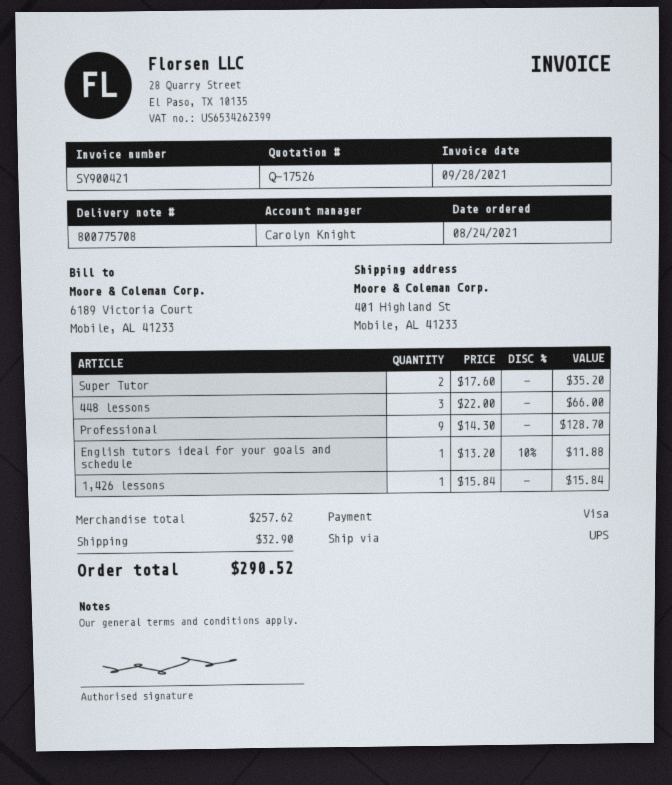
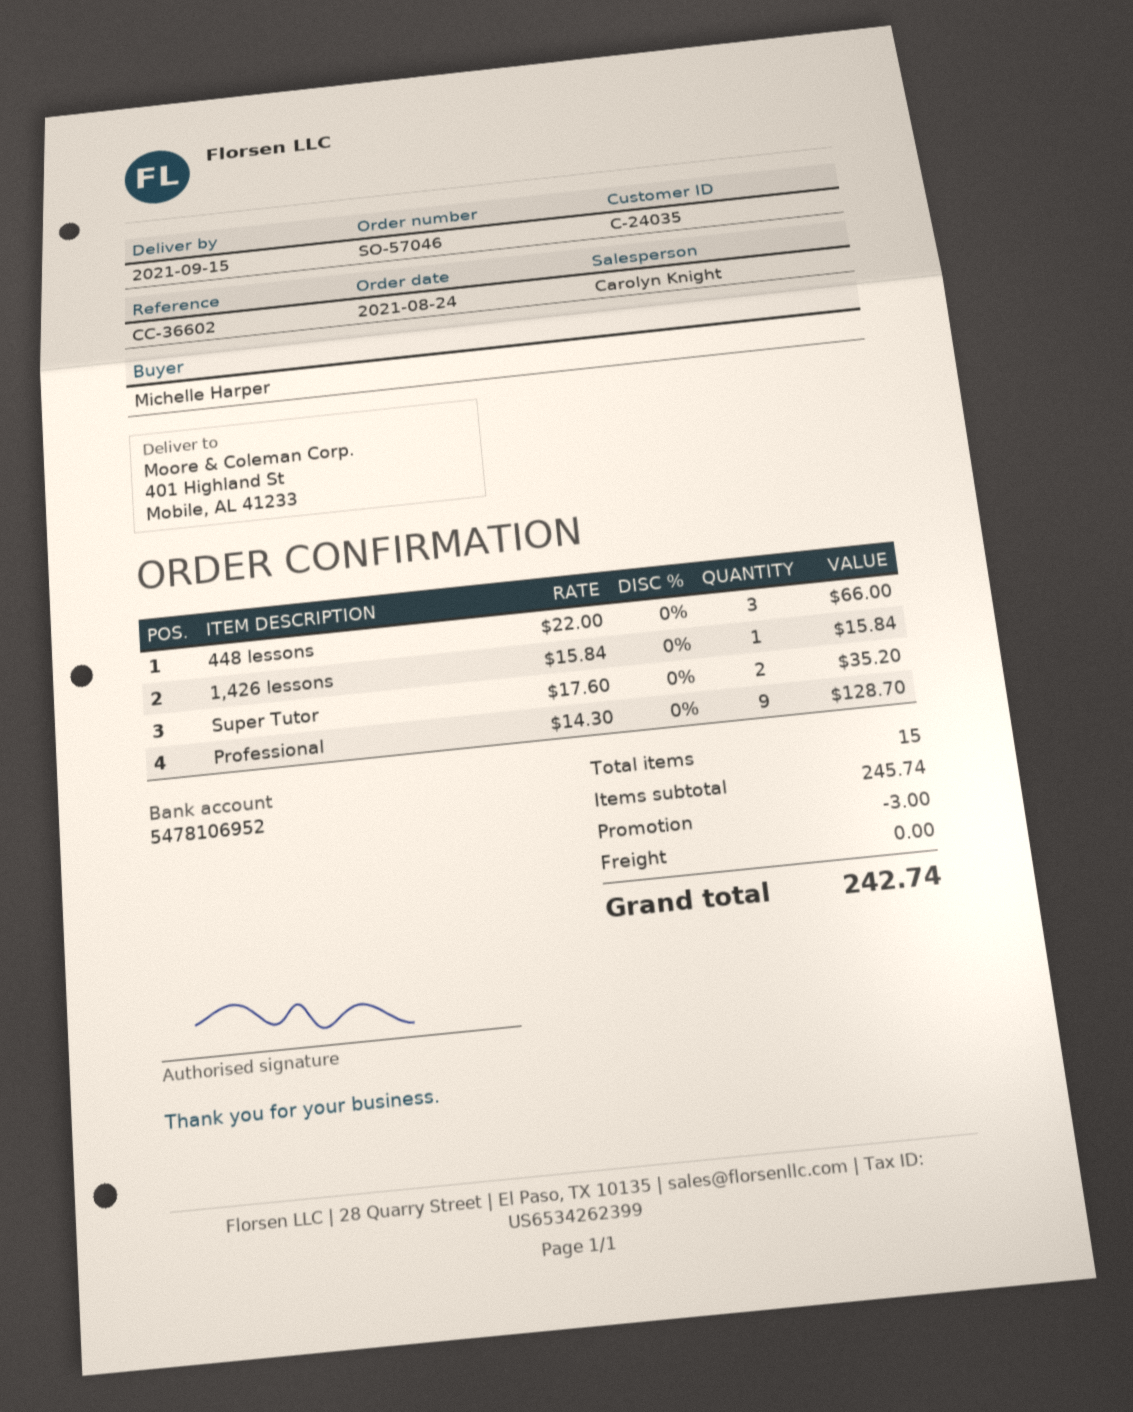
English tutors ideal for your goals and schedule: 1 x 13.20 - 10% = 11.88 -> none
subtotal: 257.62 -> 245.74
discount: none -> 3.00
shipping: 32.90 -> 0.00
total: 290.52 -> 242.74

